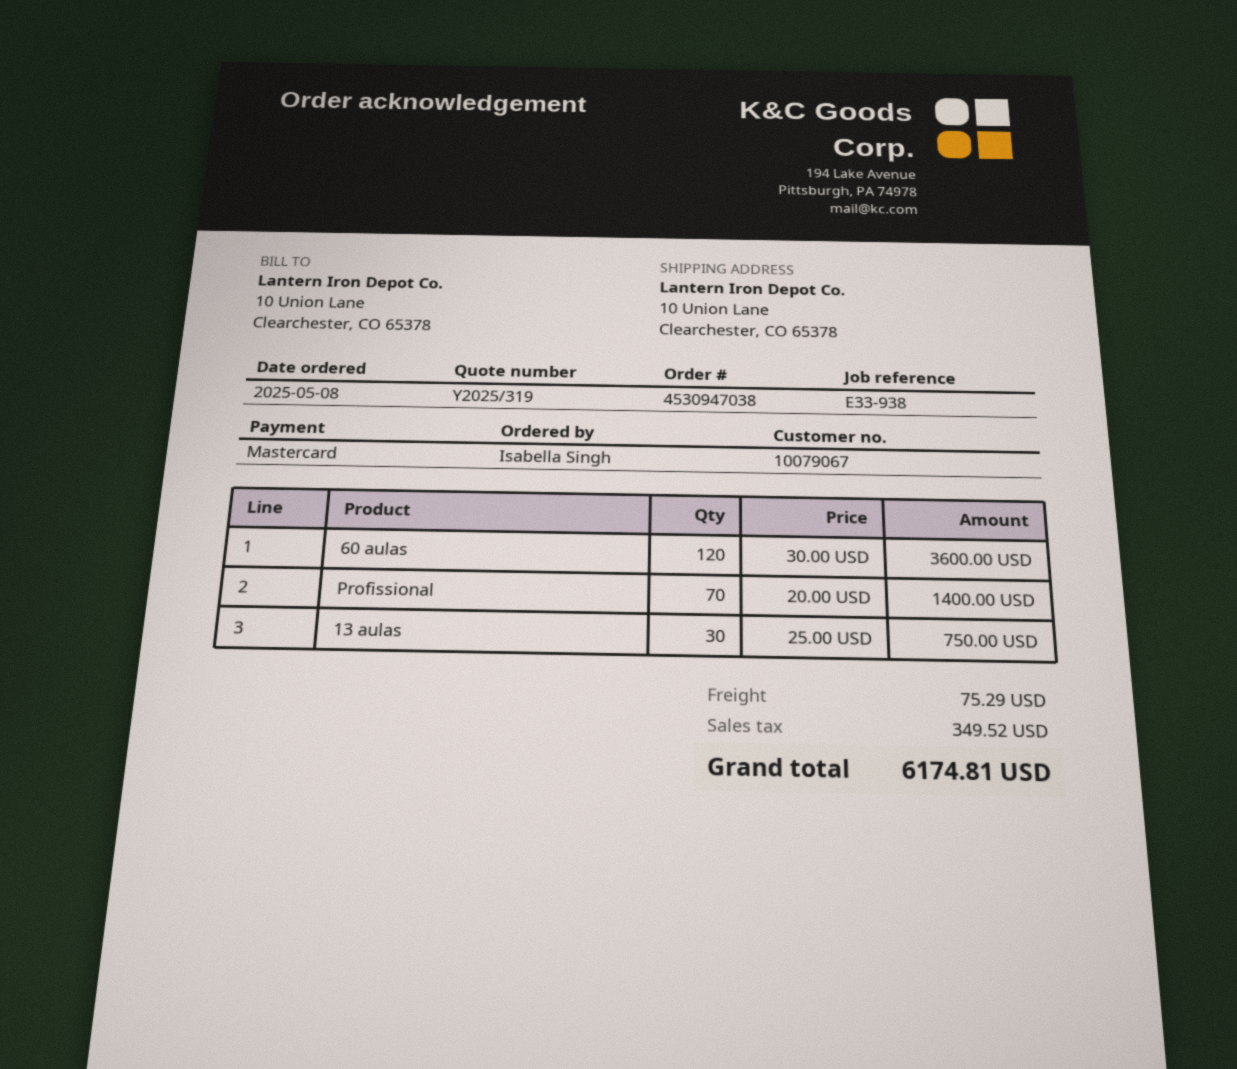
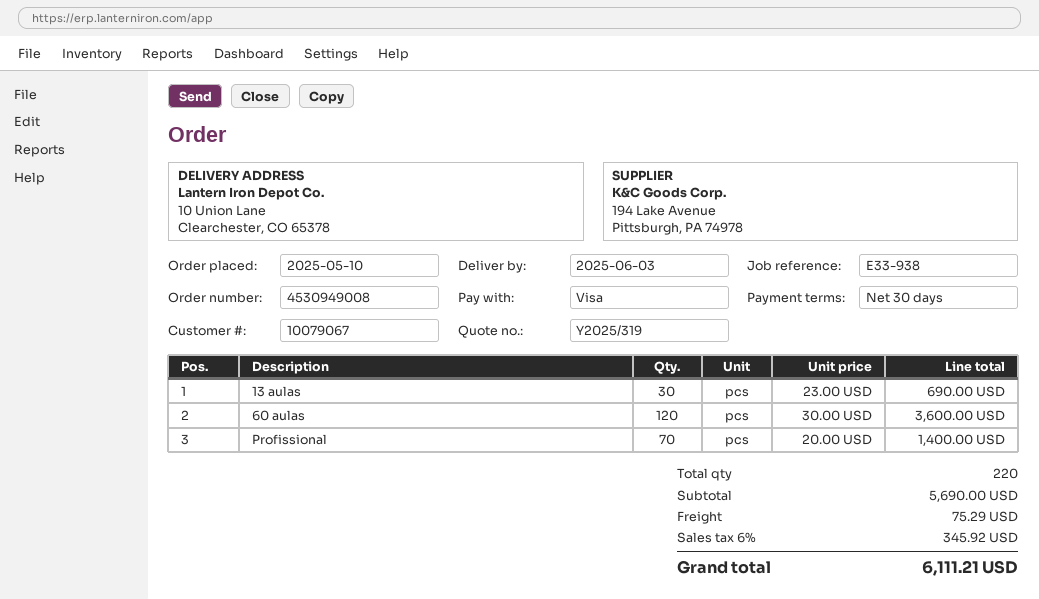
order number: 4530947038 -> 4530949008
order date: 2025-05-08 -> 2025-05-10
payment method: Mastercard -> Visa
13 aulas: 30 x 25.00 = 750.00 -> 30 x 23.00 = 690.00
tax: 349.52 -> 345.92
total: 6174.81 -> 6111.21

